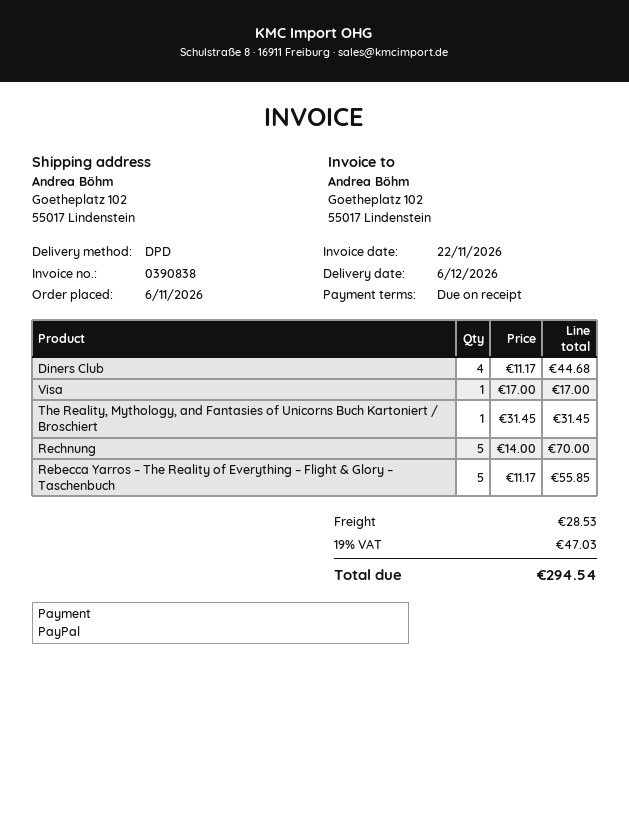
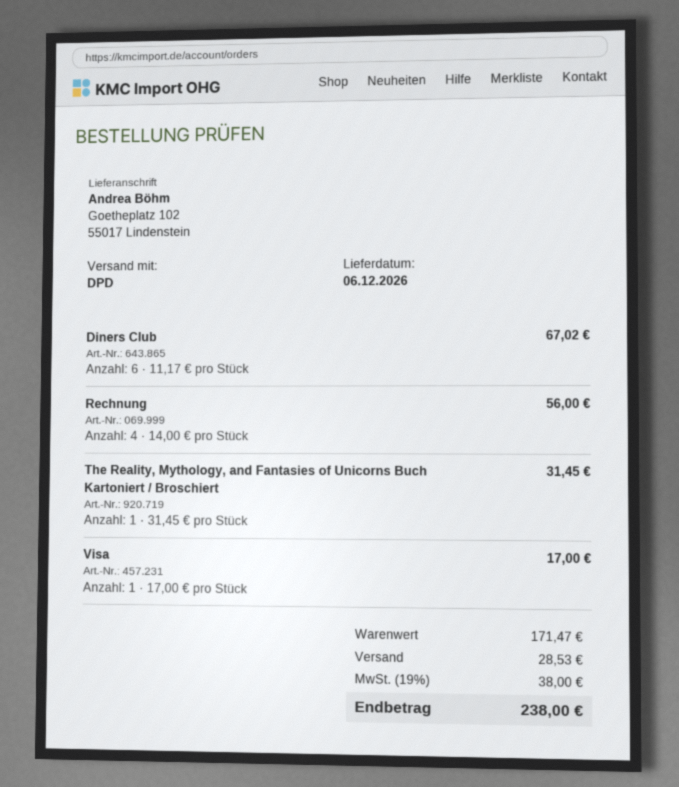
Diners Club: 4 x 11.17 = 44.68 -> 6 x 11.17 = 67.02
Rechnung: 5 x 14.00 = 70.00 -> 4 x 14.00 = 56.00
Rebecca Yarros – The Reality of Everything – Flight & Glory – Taschenbuch: 5 x 11.17 = 55.85 -> none
tax: 19% = 47.03 -> 19% = 38.00
total: 294.54 -> 238.00

